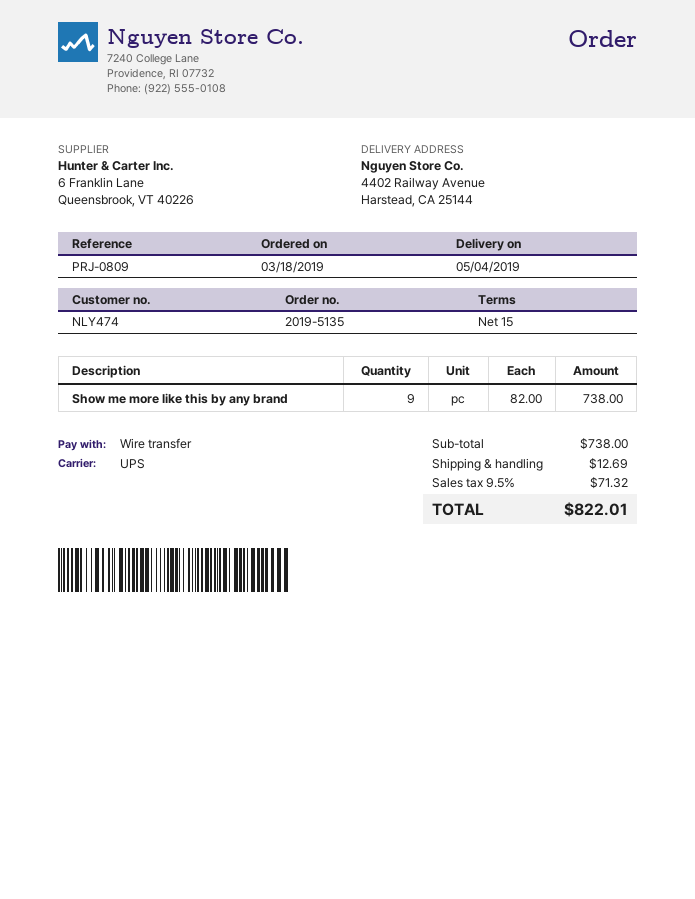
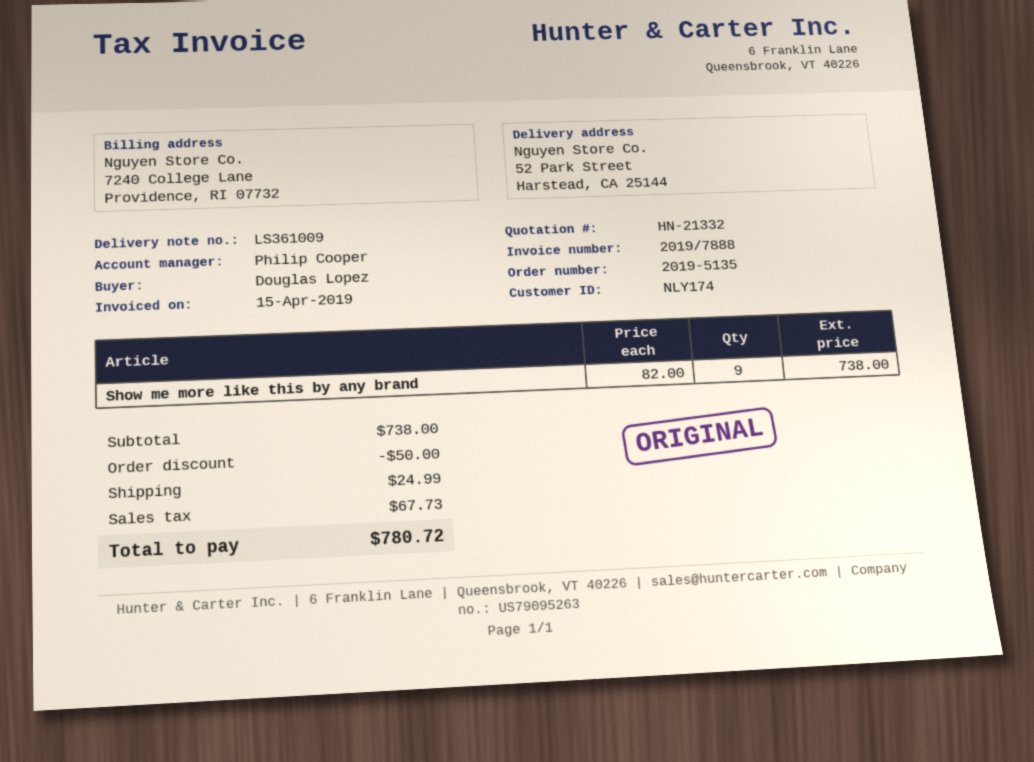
customer number: NLY474 -> NLY174
ship to: 4402 Railway Avenue, Harstead, CA 25144 -> 52 Park Street, Harstead, CA 25144
discount: none -> 50.00
shipping: 12.69 -> 24.99
tax: 71.32 -> 67.73
total: 822.01 -> 780.72

